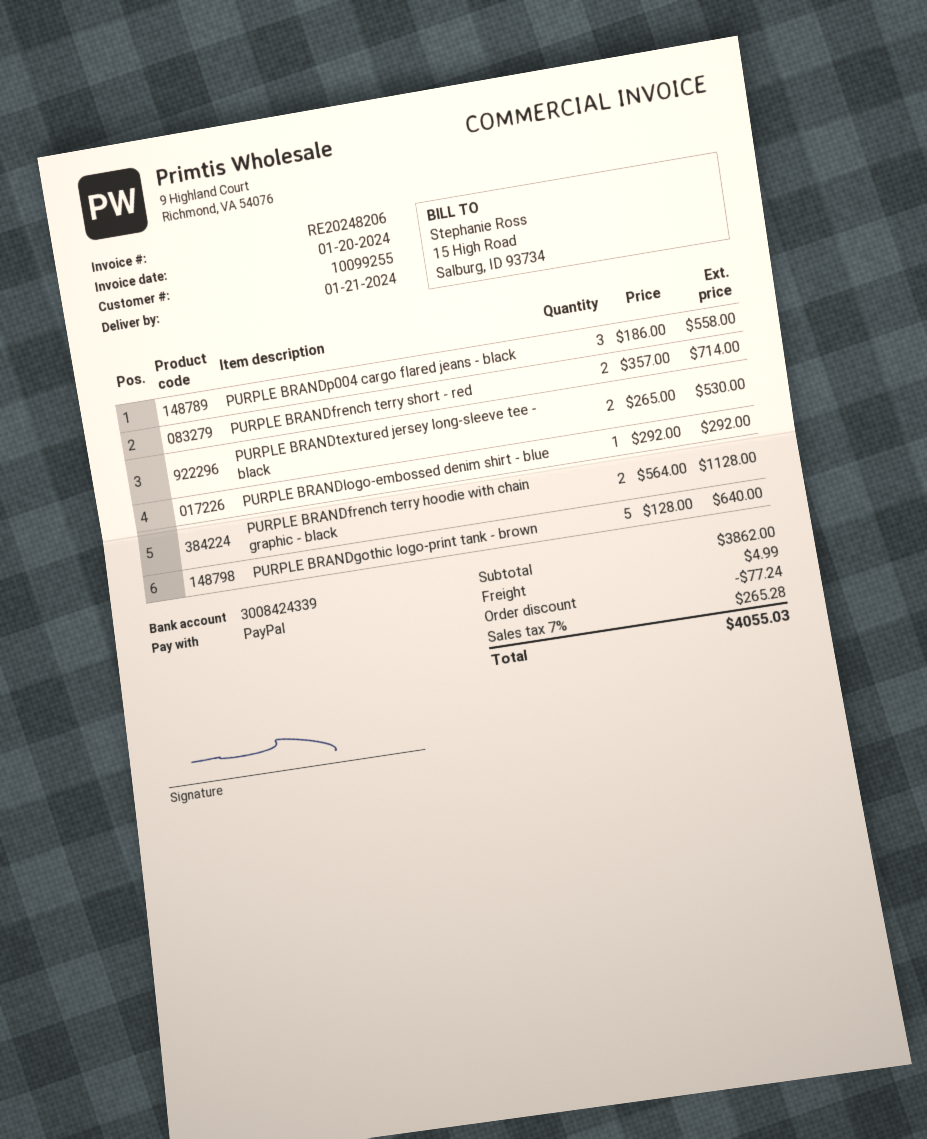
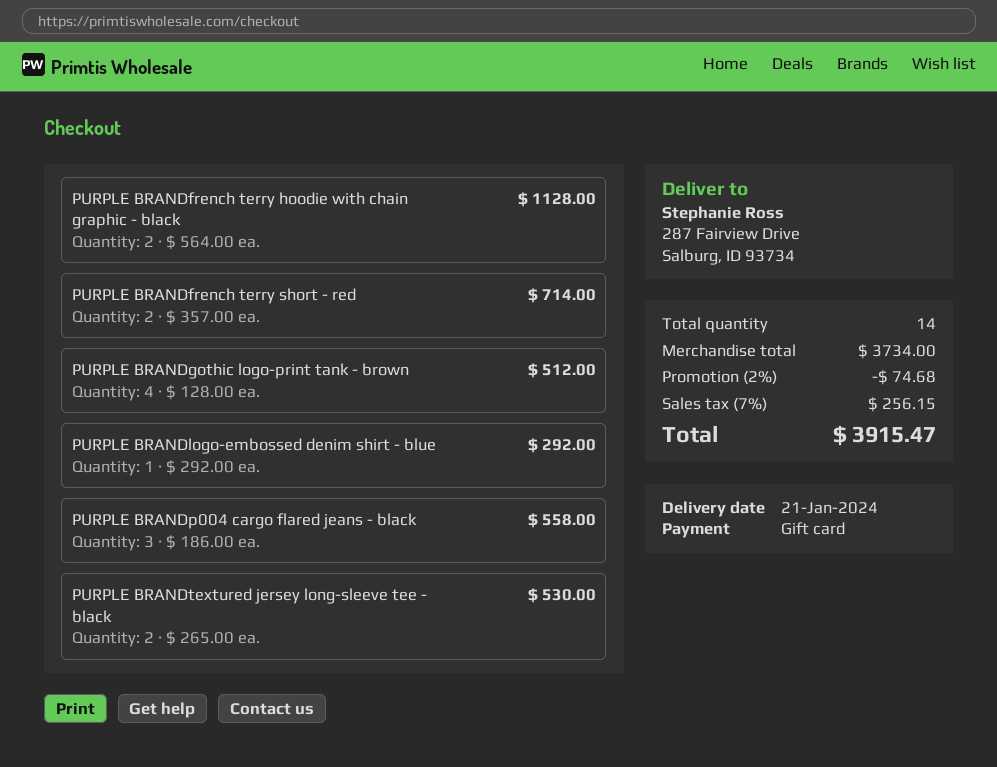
payment method: PayPal -> gift card
PURPLE BRANDgothic logo-print tank - brown: 5 x 128.00 = 640.00 -> 4 x 128.00 = 512.00
subtotal: 3862.00 -> 3734.00
discount: 77.24 -> 74.68
shipping: 4.99 -> none
tax: 7% = 265.28 -> 7% = 256.15
total: 4055.03 -> 3915.47

